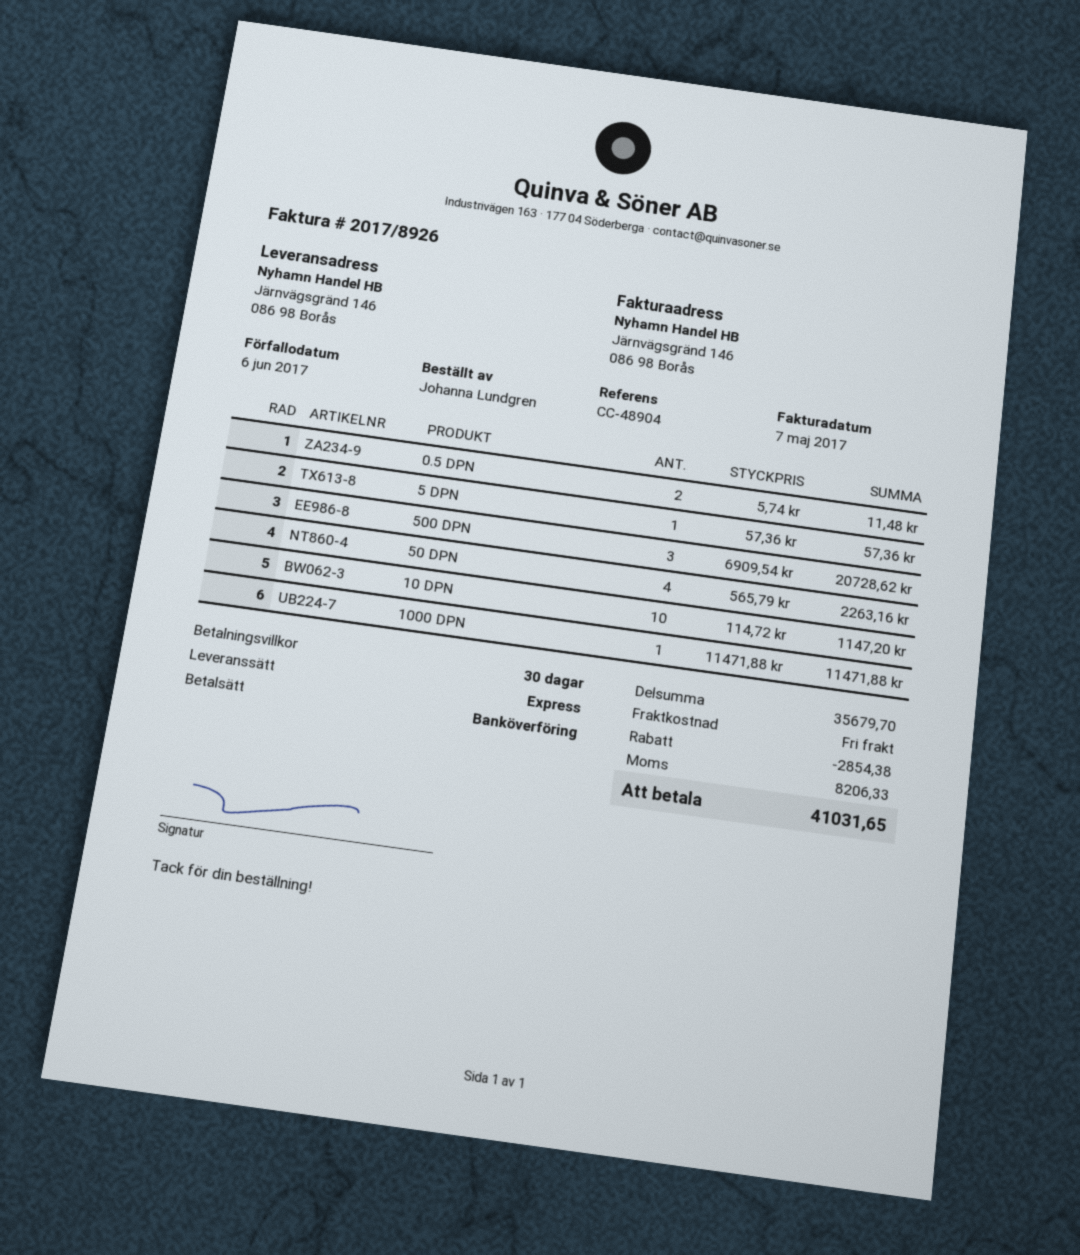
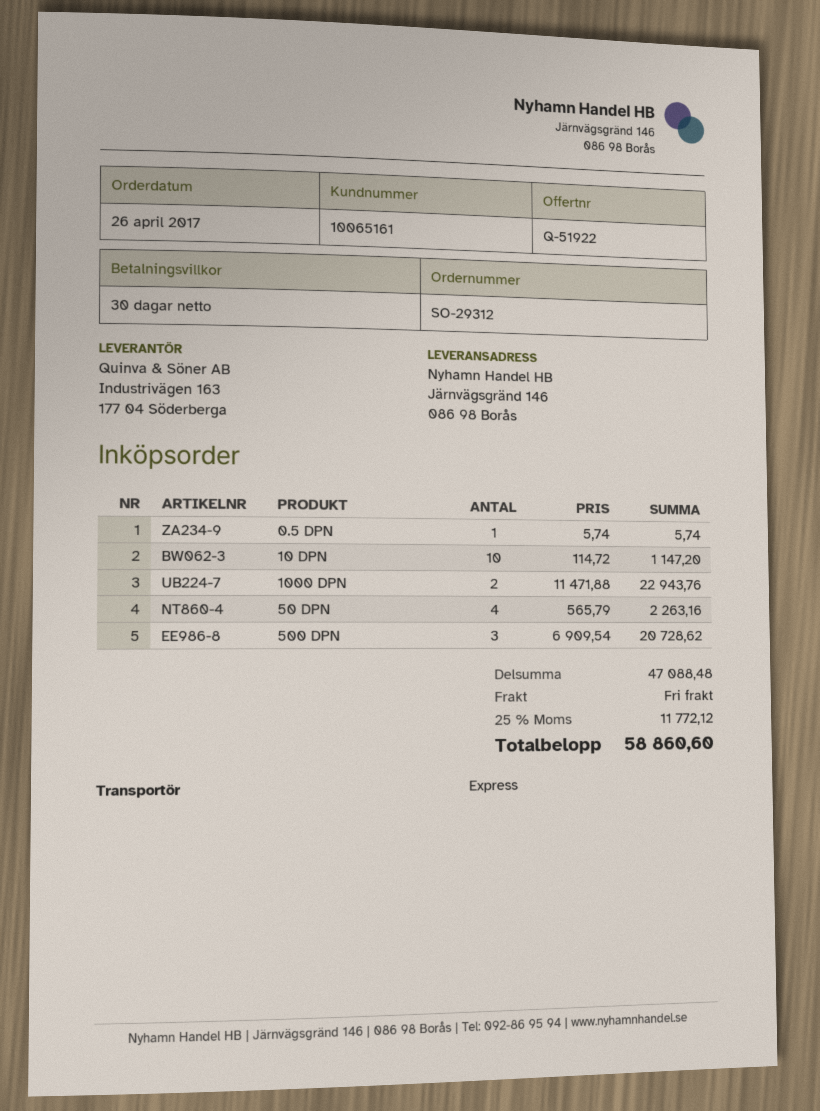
0.5 DPN: 2 x 5.74 = 11.48 -> 1 x 5.74 = 5.74
5 DPN: 1 x 57.36 = 57.36 -> none
1000 DPN: 1 x 11471.88 = 11471.88 -> 2 x 11471.88 = 22943.76
subtotal: 35679.70 -> 47088.48
discount: 2854.38 -> none
tax: 8206.33 -> 11772.12
total: 41031.65 -> 58860.60

